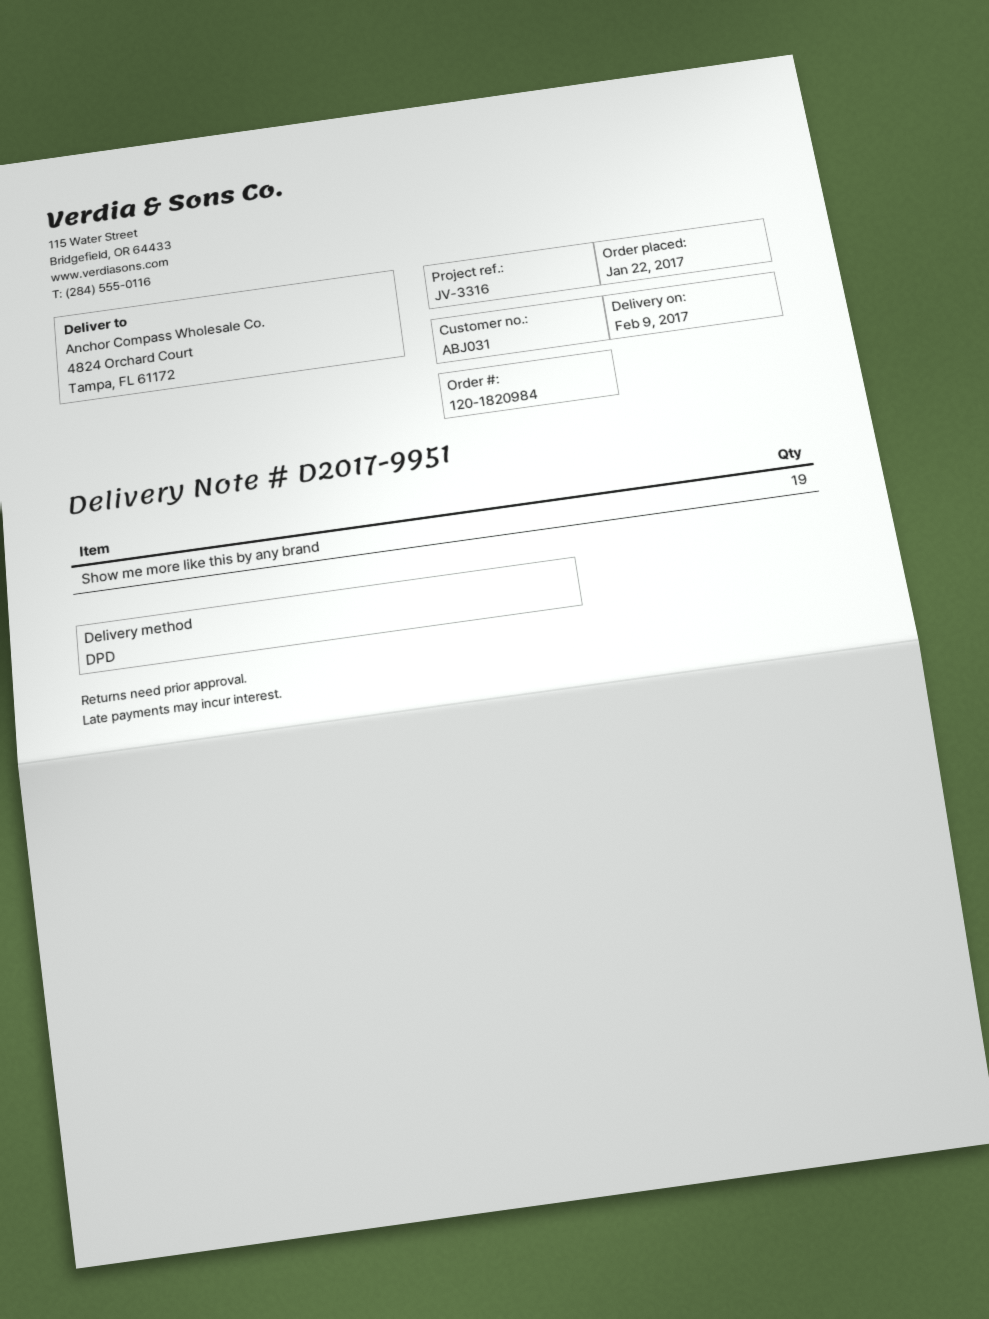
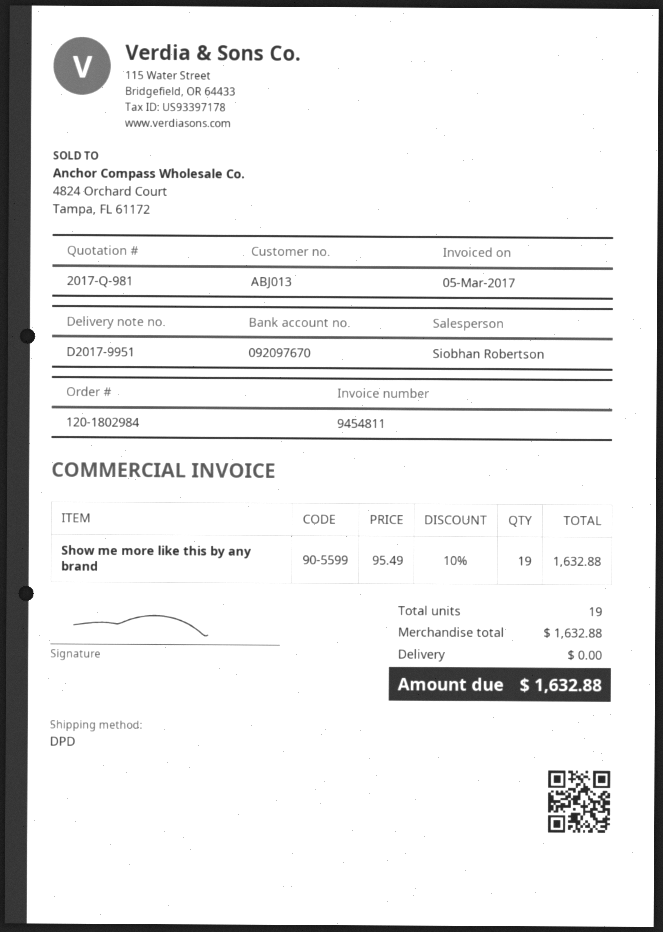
order number: 120-1820984 -> 120-1802984
customer number: ABJ031 -> ABJ013

